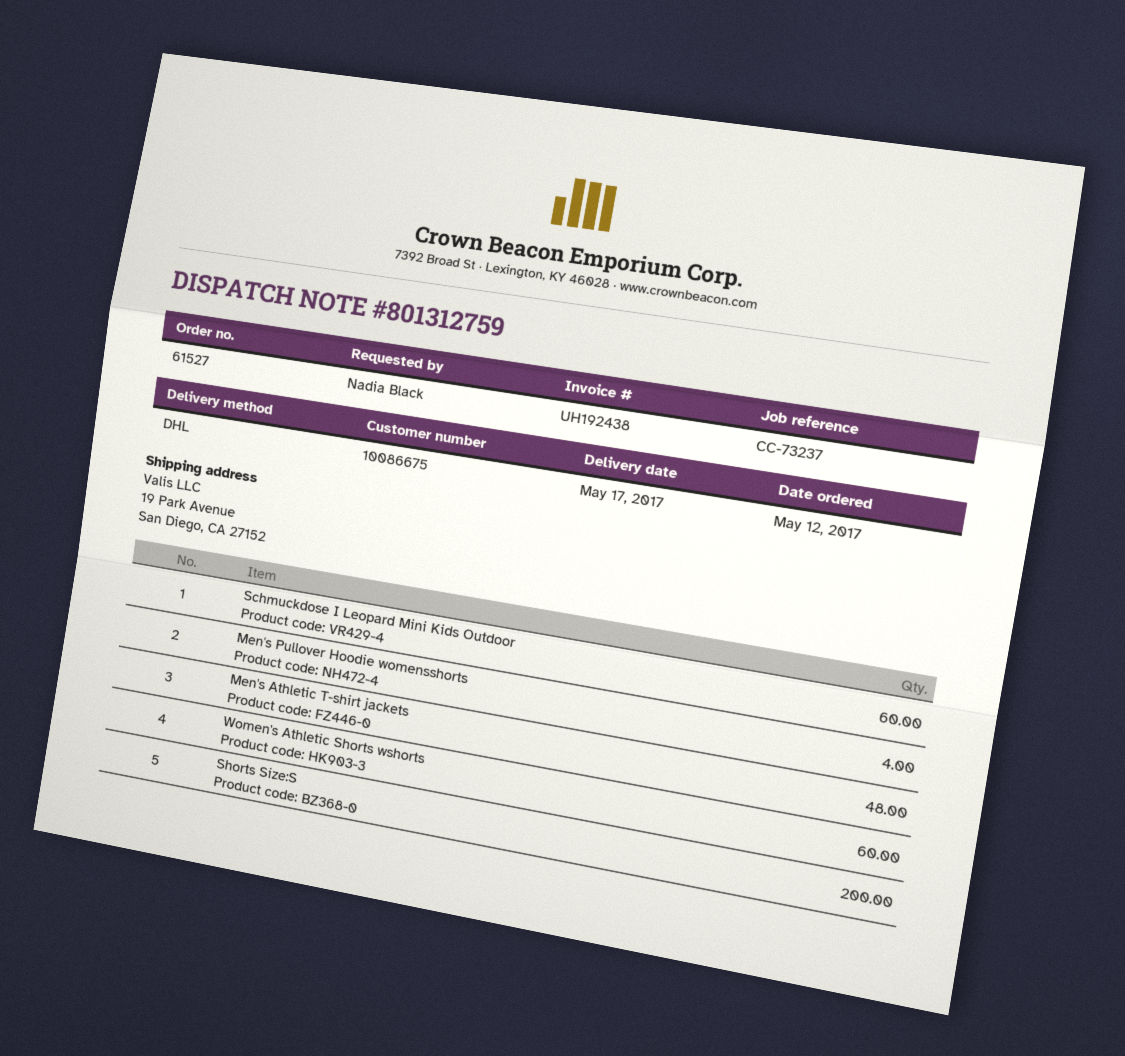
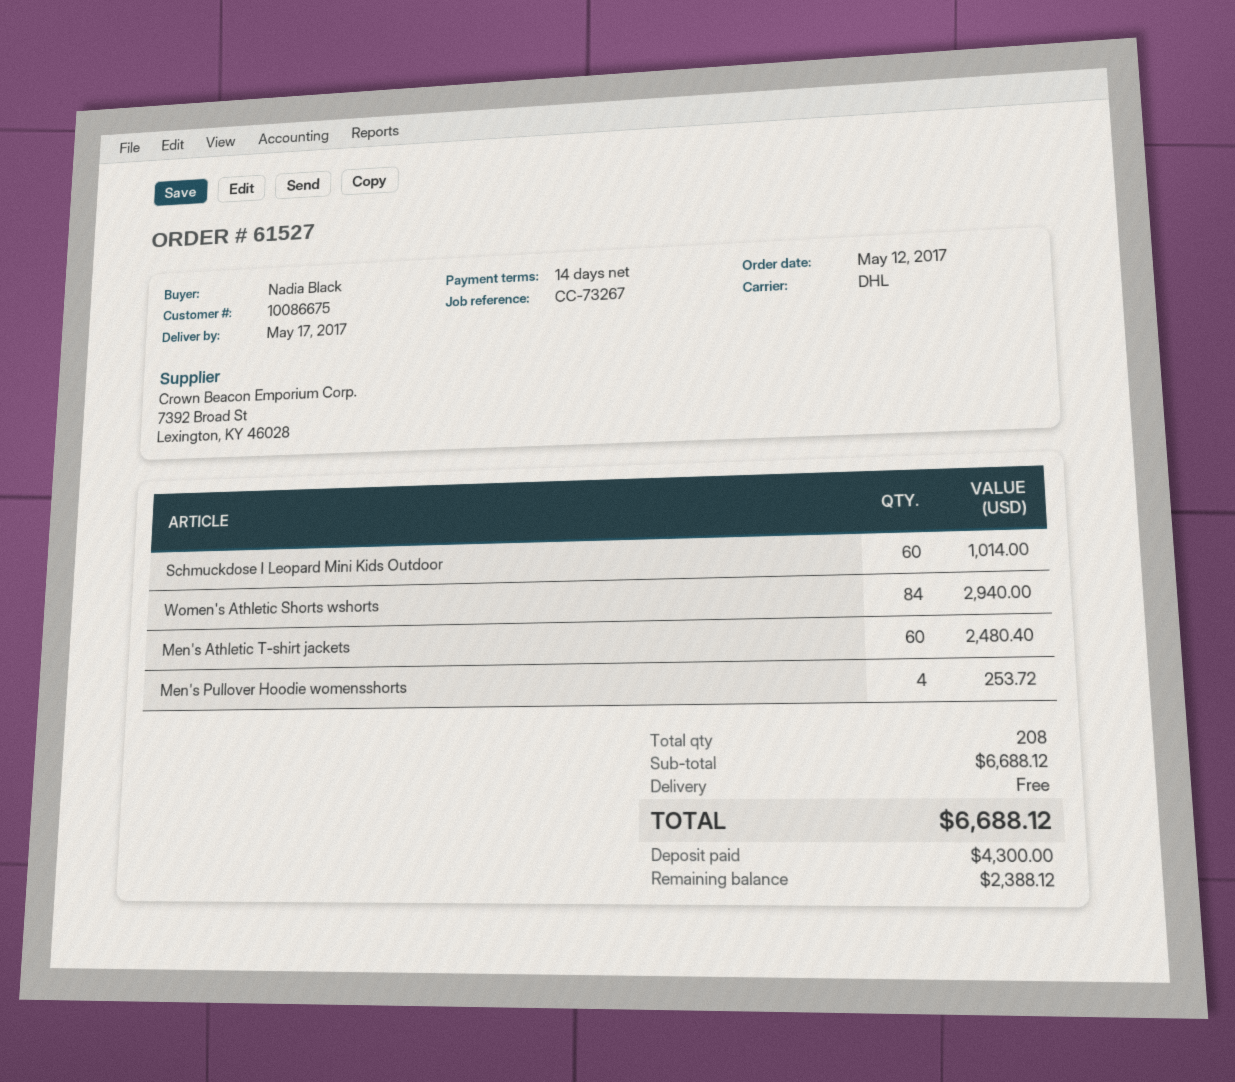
reference: CC-73237 -> CC-73267
Men's Athletic T-shirt jackets: 48 -> 60
Women's Athletic Shorts wshorts: 60 -> 84
Shorts Size:S: 200 -> none

